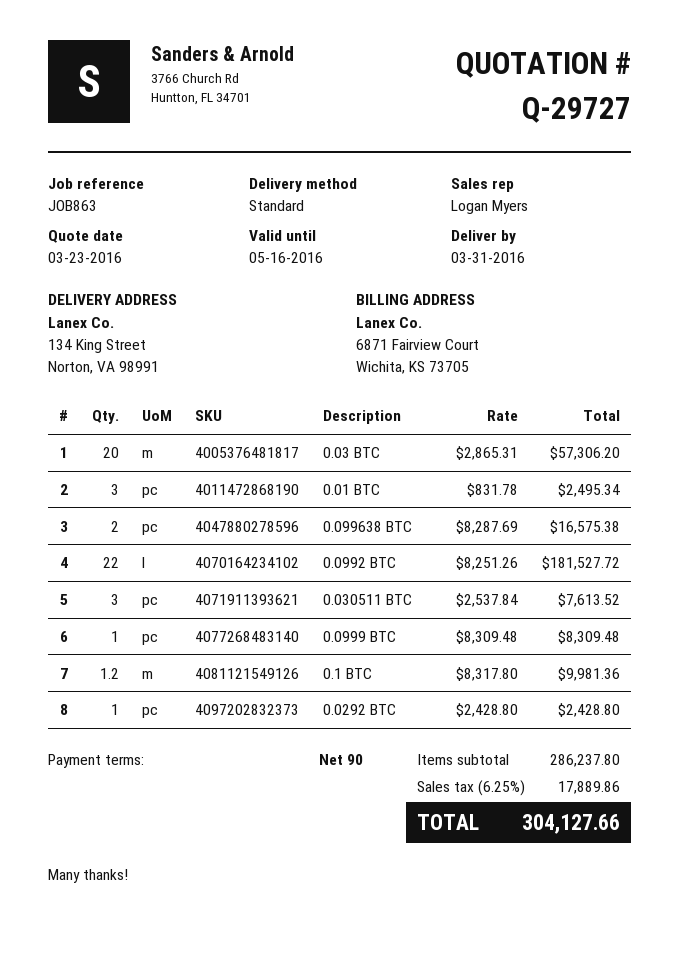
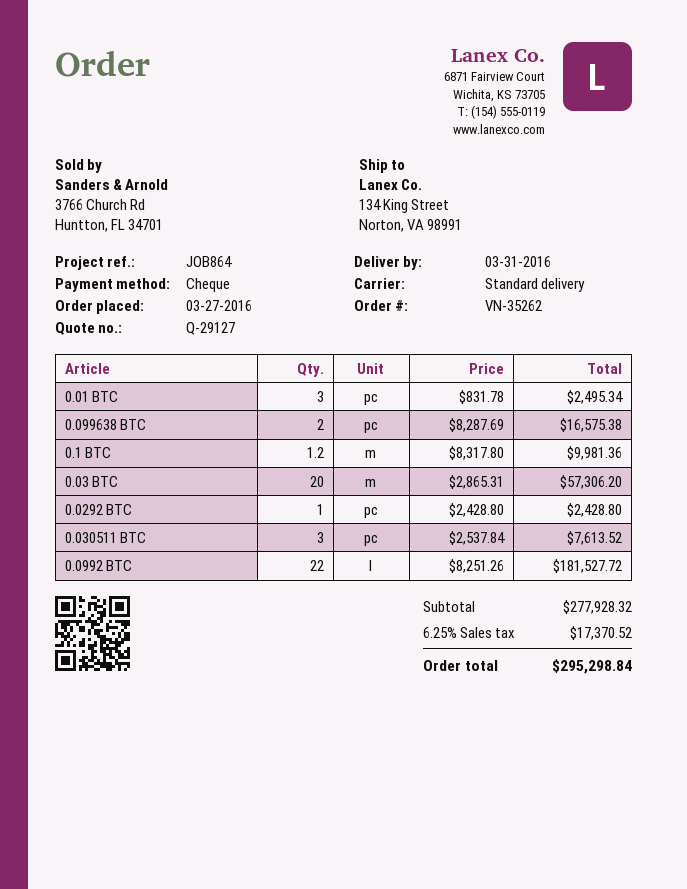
quote number: Q-29727 -> Q-29127
reference: JOB863 -> JOB864
0.0999 BTC: 1 x 8309.48 = 8309.48 -> none
subtotal: 286237.80 -> 277928.32
tax: 6.25% = 17889.86 -> 6.25% = 17370.52
total: 304127.66 -> 295298.84

